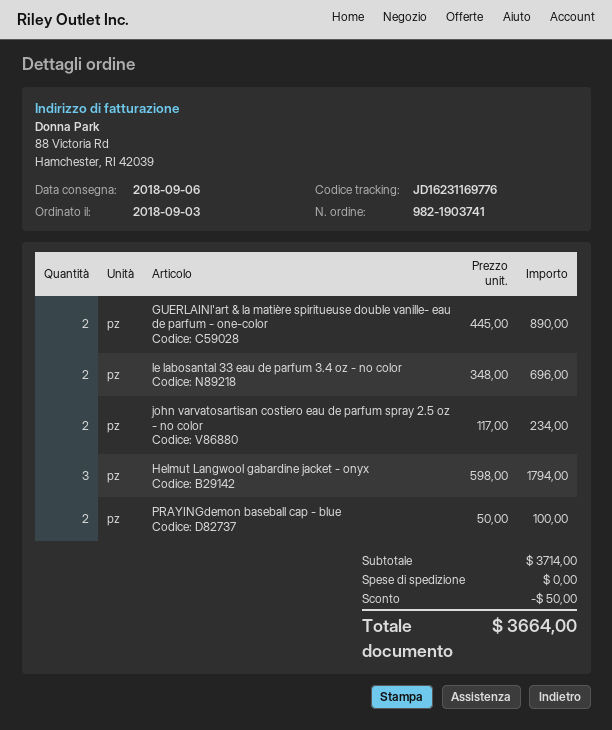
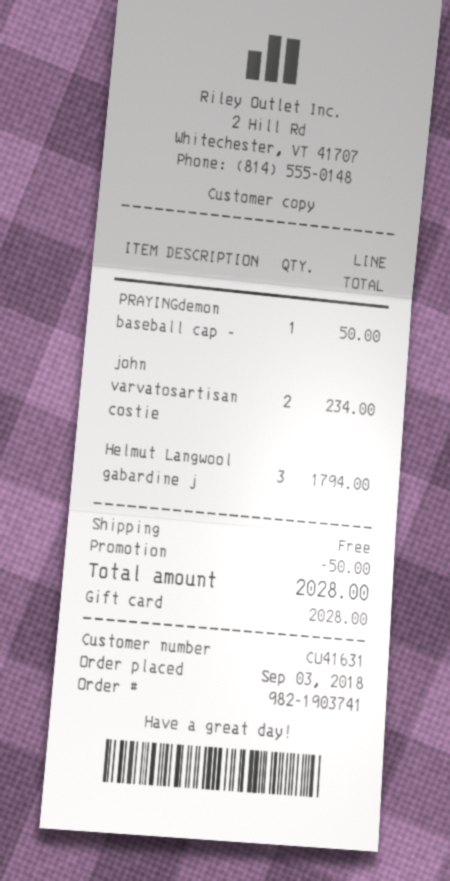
GUERLAINl'art & la matière spiritueuse double vanille- eau de parfum - one-color: 2 for 890.00 -> none
le labosantal 33 eau de parfum 3.4 oz - no color: 2 for 696.00 -> none
PRAYINGdemon baseball cap - blue: 2 for 100.00 -> 1 for 50.00
total: 3664.00 -> 2028.00

